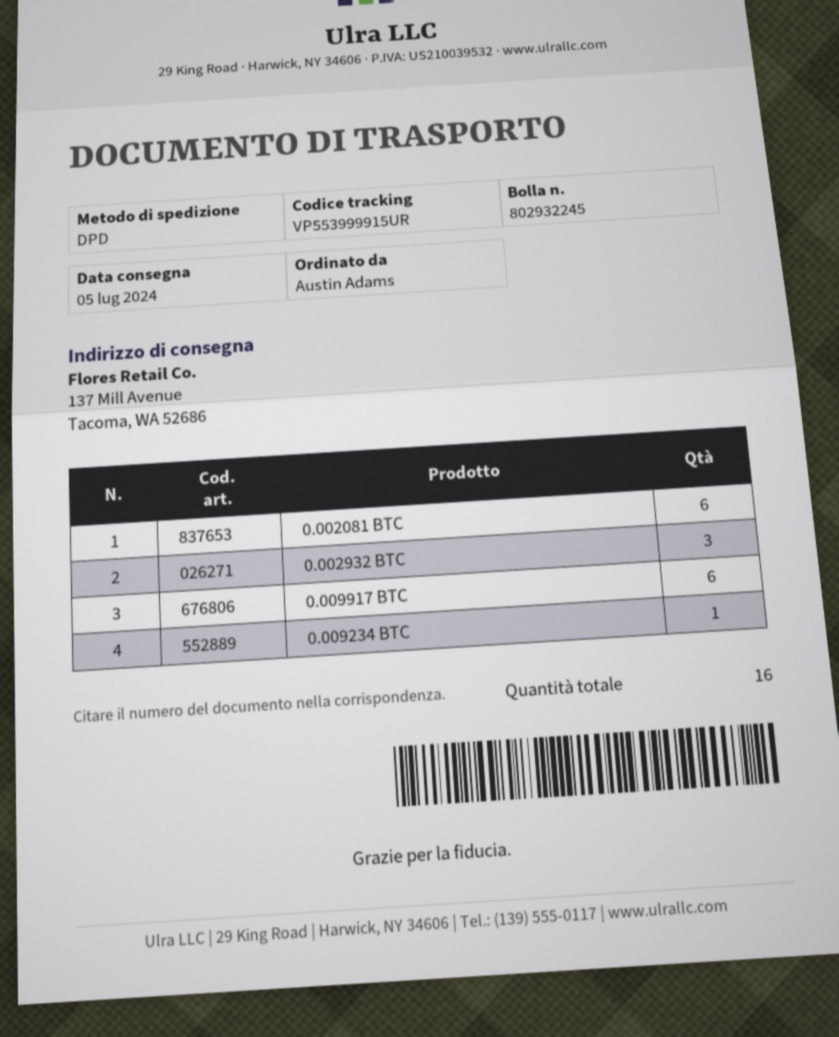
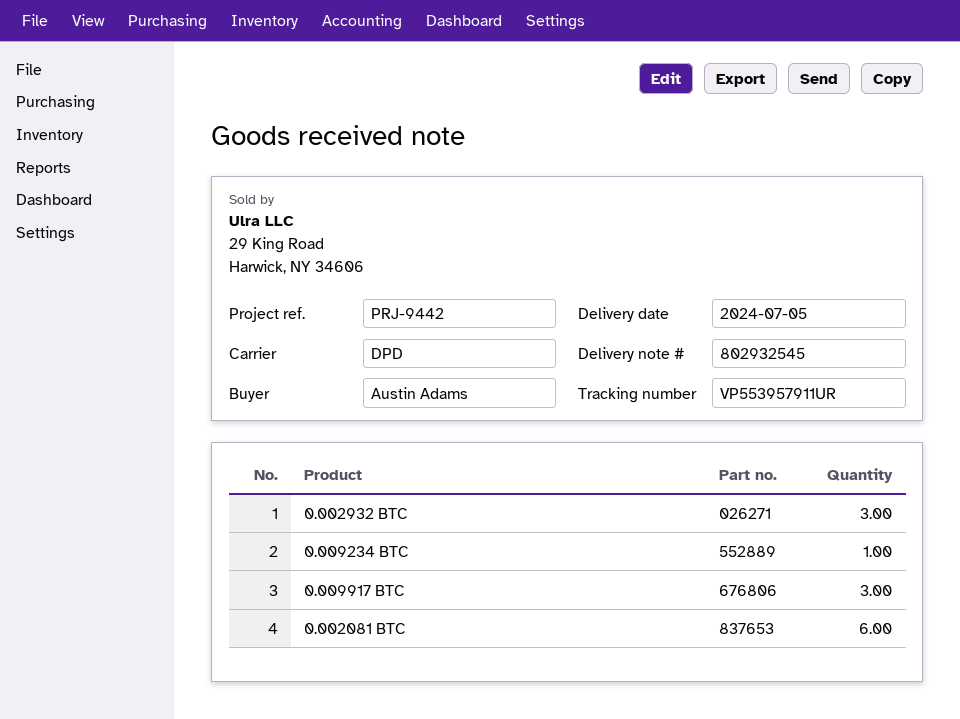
delivery note number: 802932245 -> 802932545
tracking number: VP553999915UR -> VP553957911UR
0.009917 BTC: 6 -> 3

